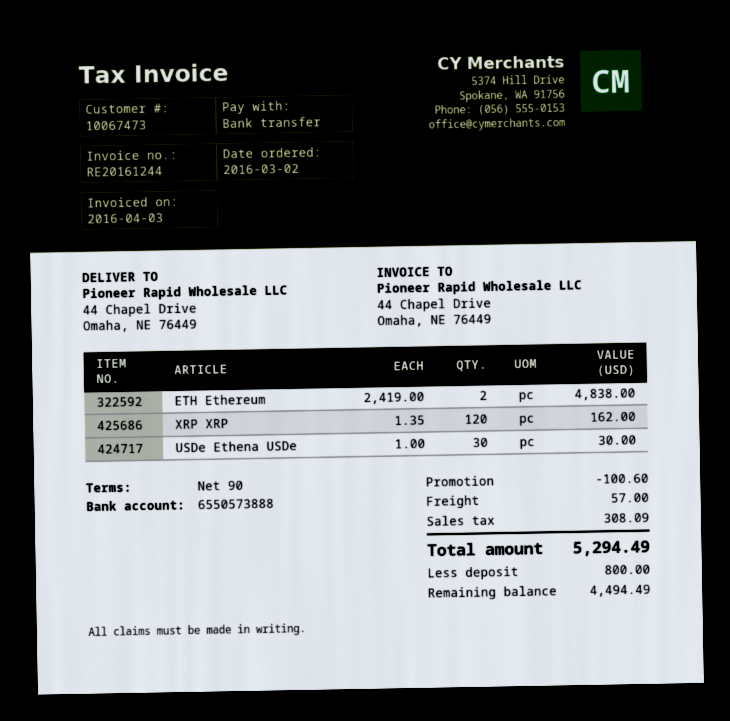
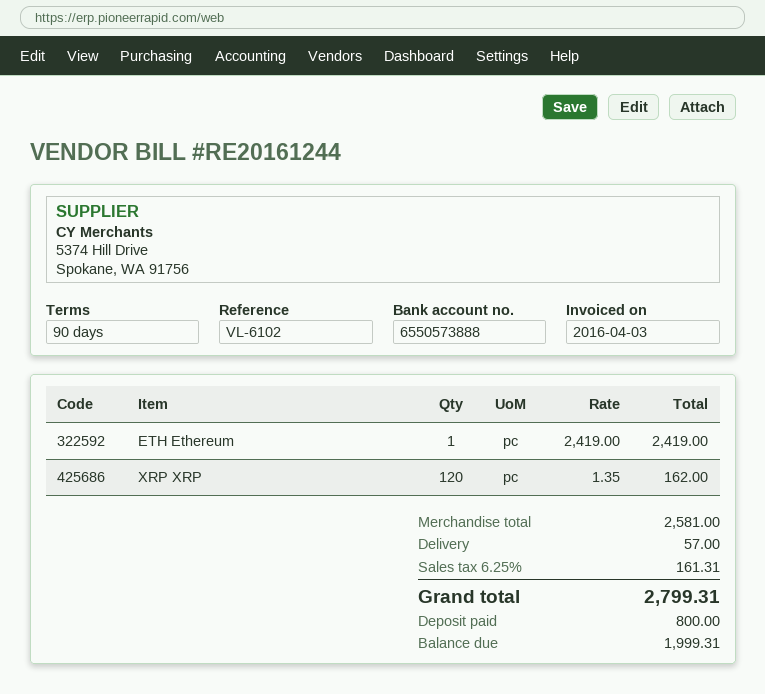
ETH Ethereum: 2 x 2419.00 = 4838.00 -> 1 x 2419.00 = 2419.00
USDe Ethena USDe: 30 x 1.00 = 30.00 -> none
discount: 100.60 -> none
tax: 308.09 -> 161.31
total: 5294.49 -> 2799.31
balance: 4494.49 -> 1999.31

